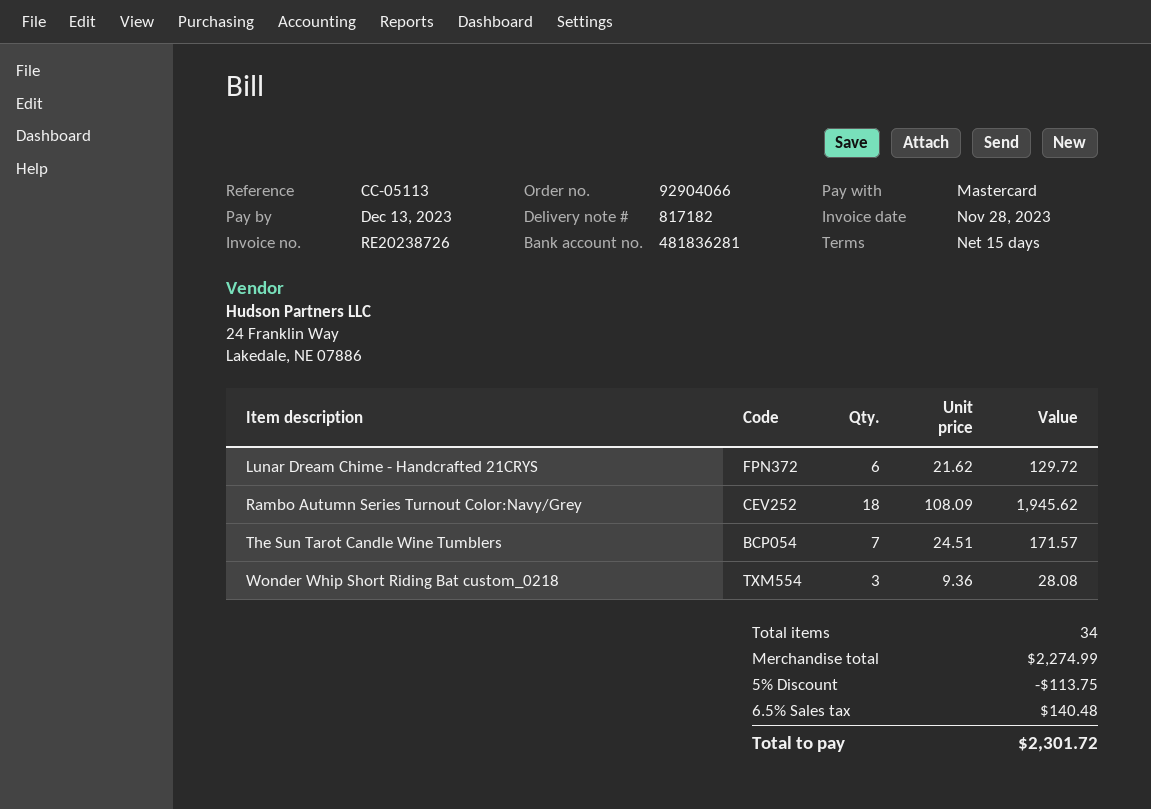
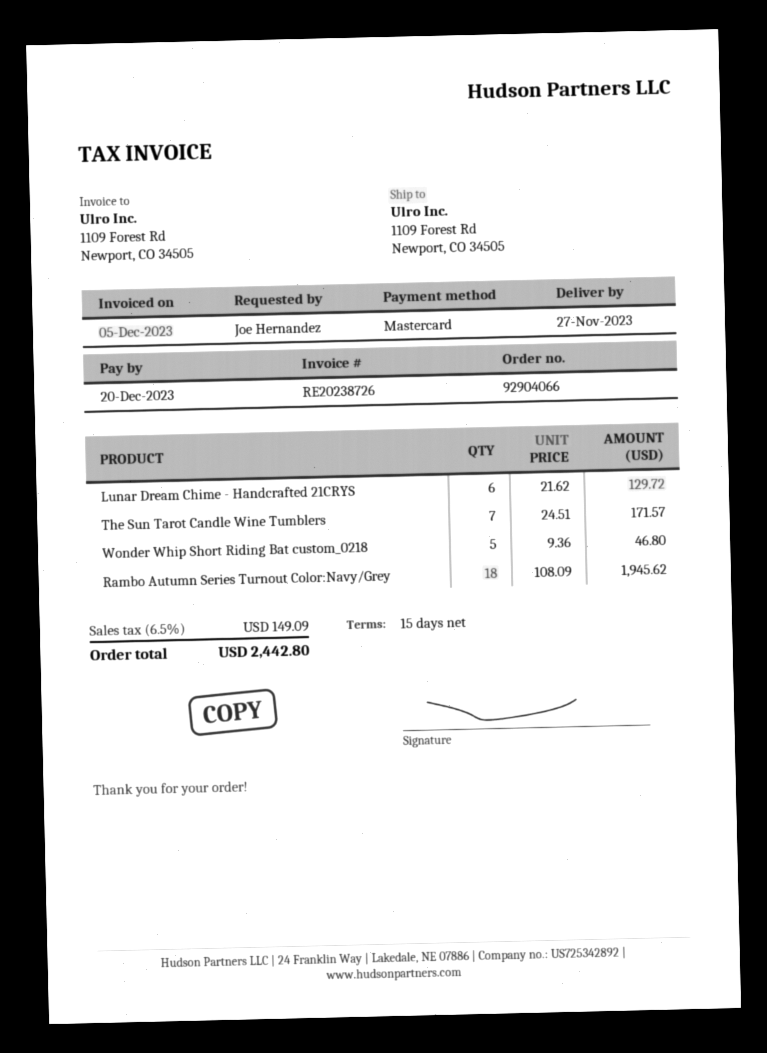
invoice date: 2023-11-28 -> 2023-12-05
due date: 2023-12-13 -> 2023-12-20
Wonder Whip Short Riding Bat custom_0218: 3 x 9.36 = 28.08 -> 5 x 9.36 = 46.80
discount: 5% = 113.75 -> none
tax: 6.5% = 140.48 -> 6.5% = 149.09
total: 2301.72 -> 2442.80

